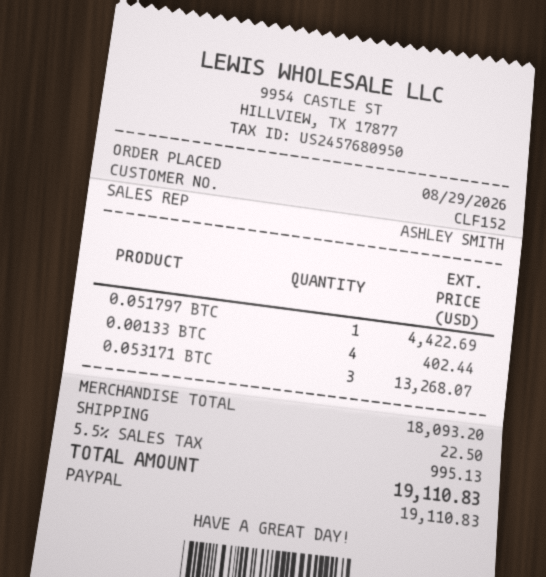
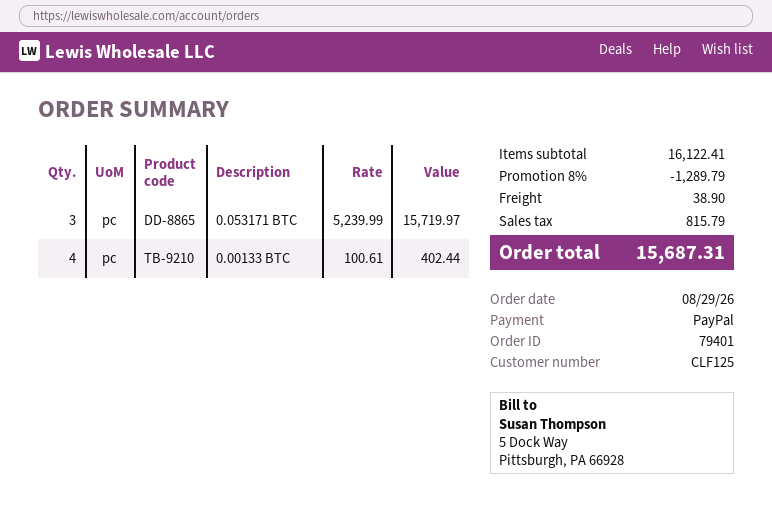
customer number: CLF152 -> CLF125
0.051797 BTC: 1 for 4422.69 -> none
0.053171 BTC: 3 for 13268.07 -> 3 for 15719.97
subtotal: 18093.20 -> 16122.41
discount: none -> 8% = 1289.79
shipping: 22.50 -> 38.90
tax: 995.13 -> 815.79
total: 19110.83 -> 15687.31

